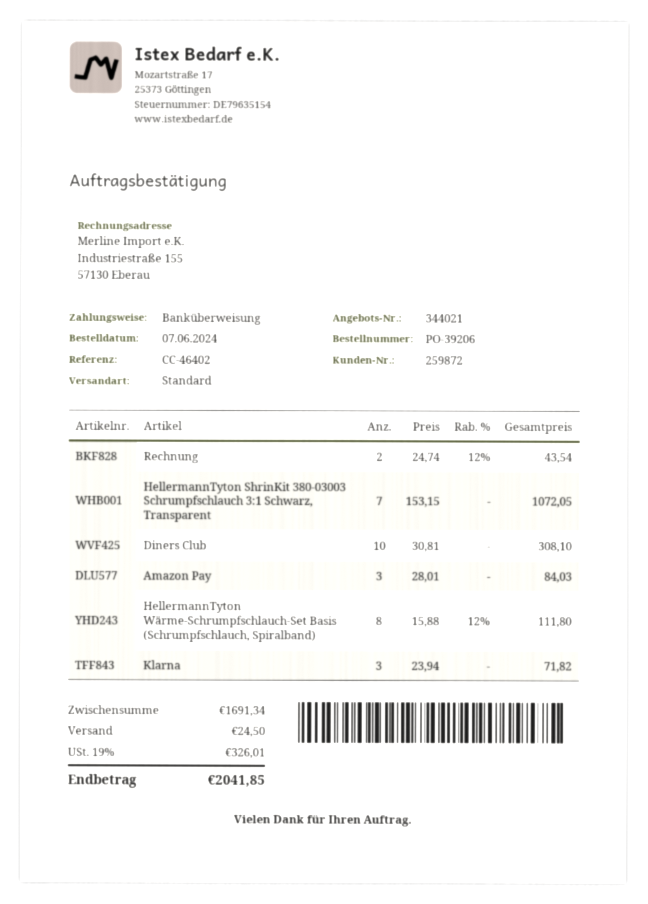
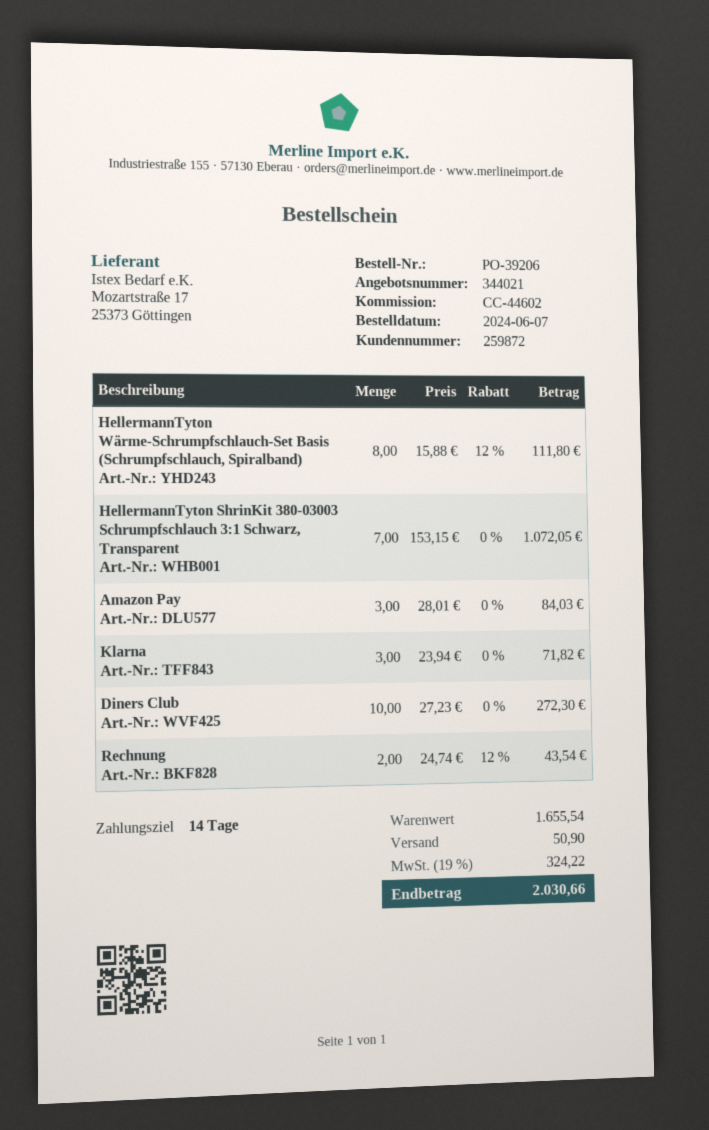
reference: CC-46402 -> CC-44602
Diners Club: 10 x 30.81 = 308.10 -> 10 x 27.23 = 272.30
subtotal: 1691.34 -> 1655.54
shipping: 24.50 -> 50.90
tax: 19% = 326.01 -> 19% = 324.22
total: 2041.85 -> 2030.66

